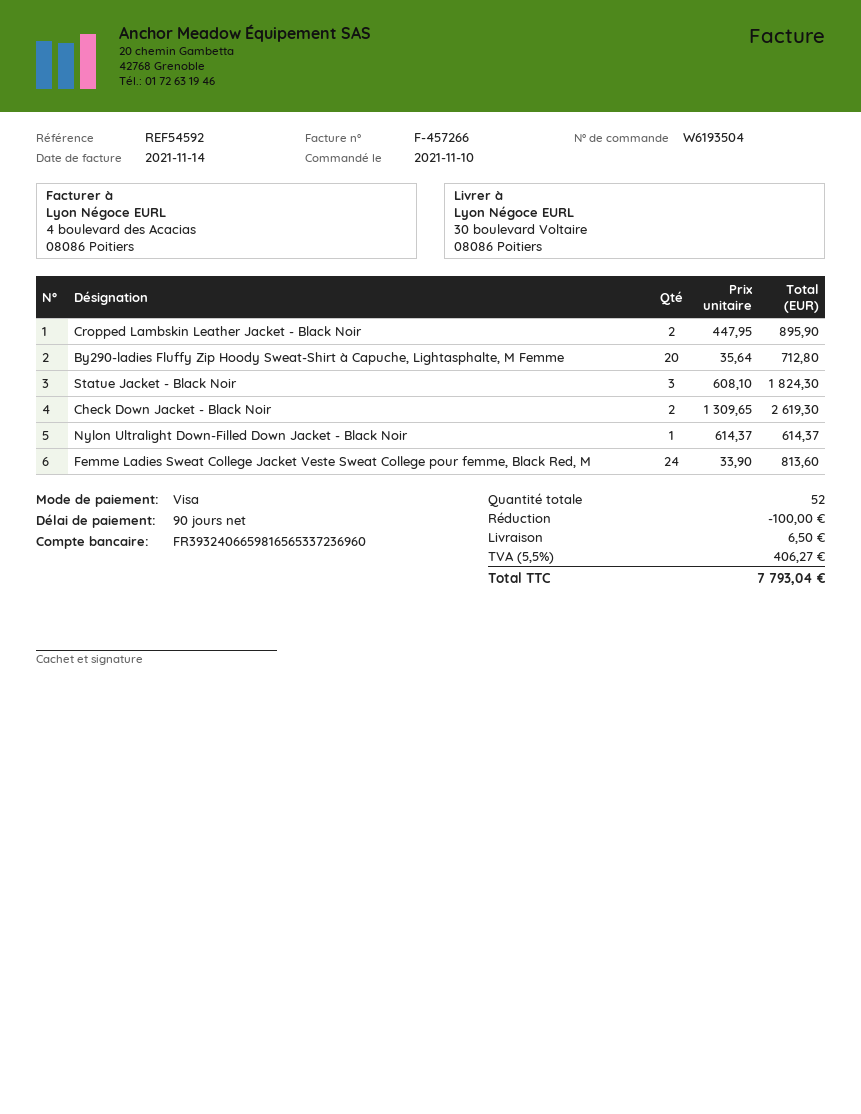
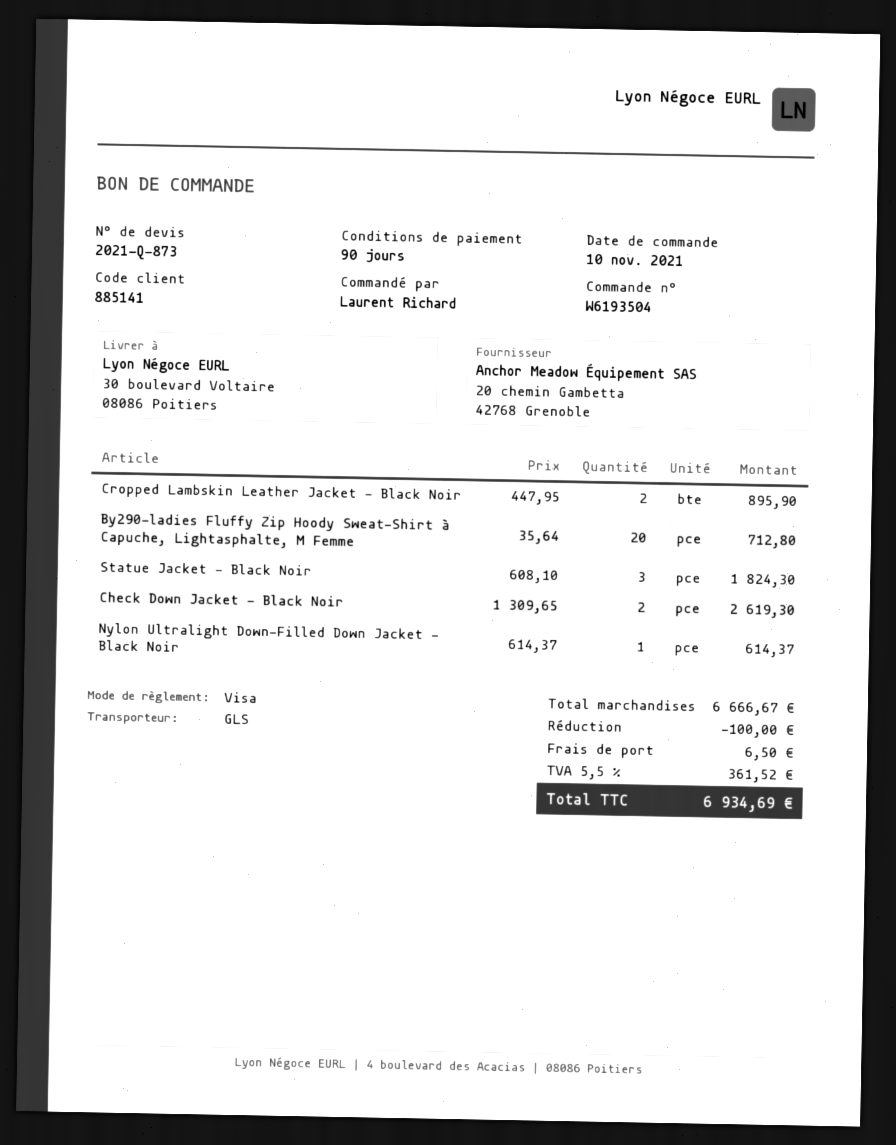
Femme Ladies Sweat College Jacket Veste Sweat College pour femme, Black Red, M: 24 x 33.90 = 813.60 -> none
tax: 5.5% = 406.27 -> 5.5% = 361.52
total: 7793.04 -> 6934.69

